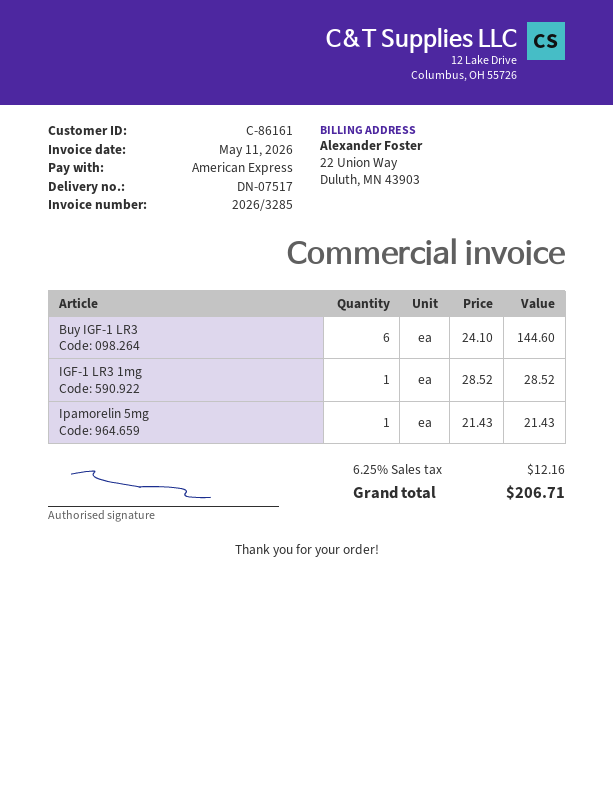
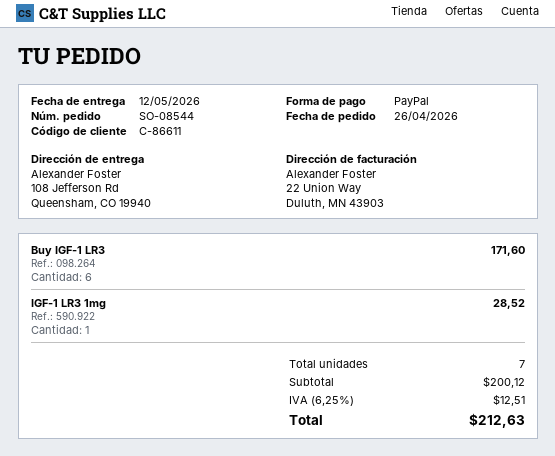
customer number: C-86161 -> C-86611
payment method: American Express -> PayPal
Buy IGF-1 LR3: 6 for 144.60 -> 6 for 171.60
Ipamorelin 5mg: 1 for 21.43 -> none
tax: 6.25% = 12.16 -> 6.25% = 12.51
total: 206.71 -> 212.63

